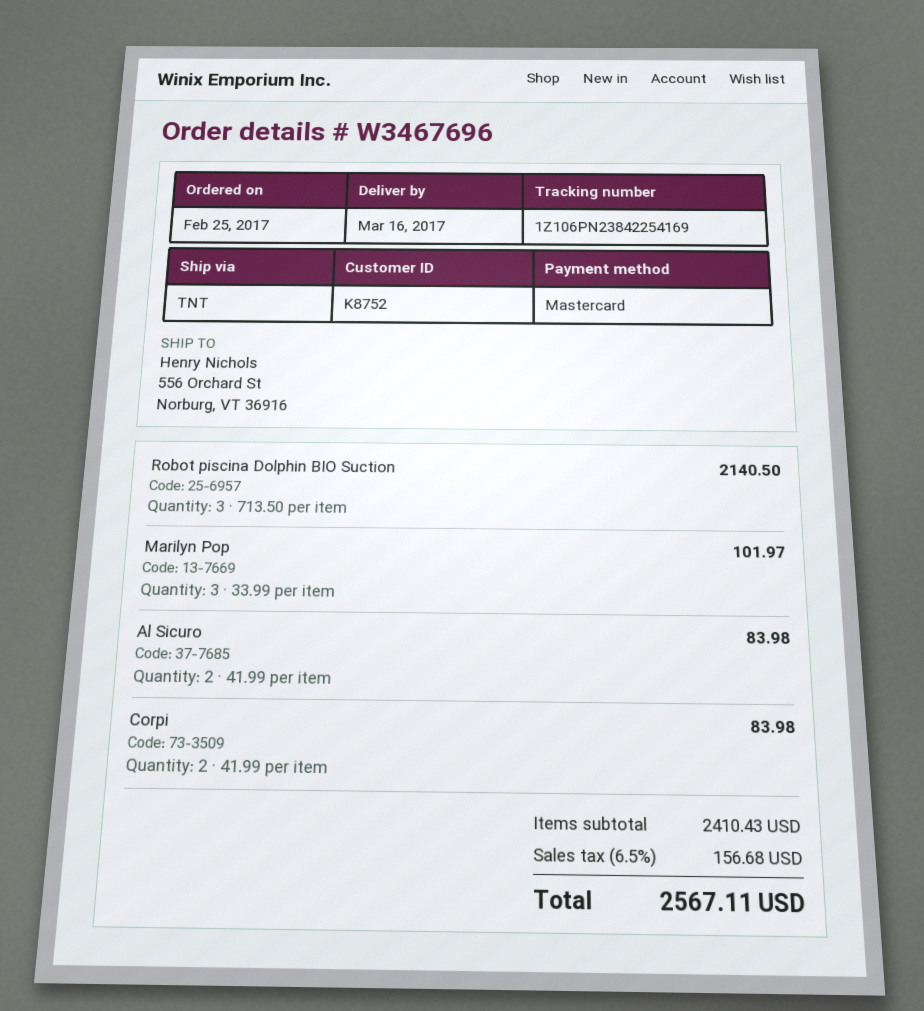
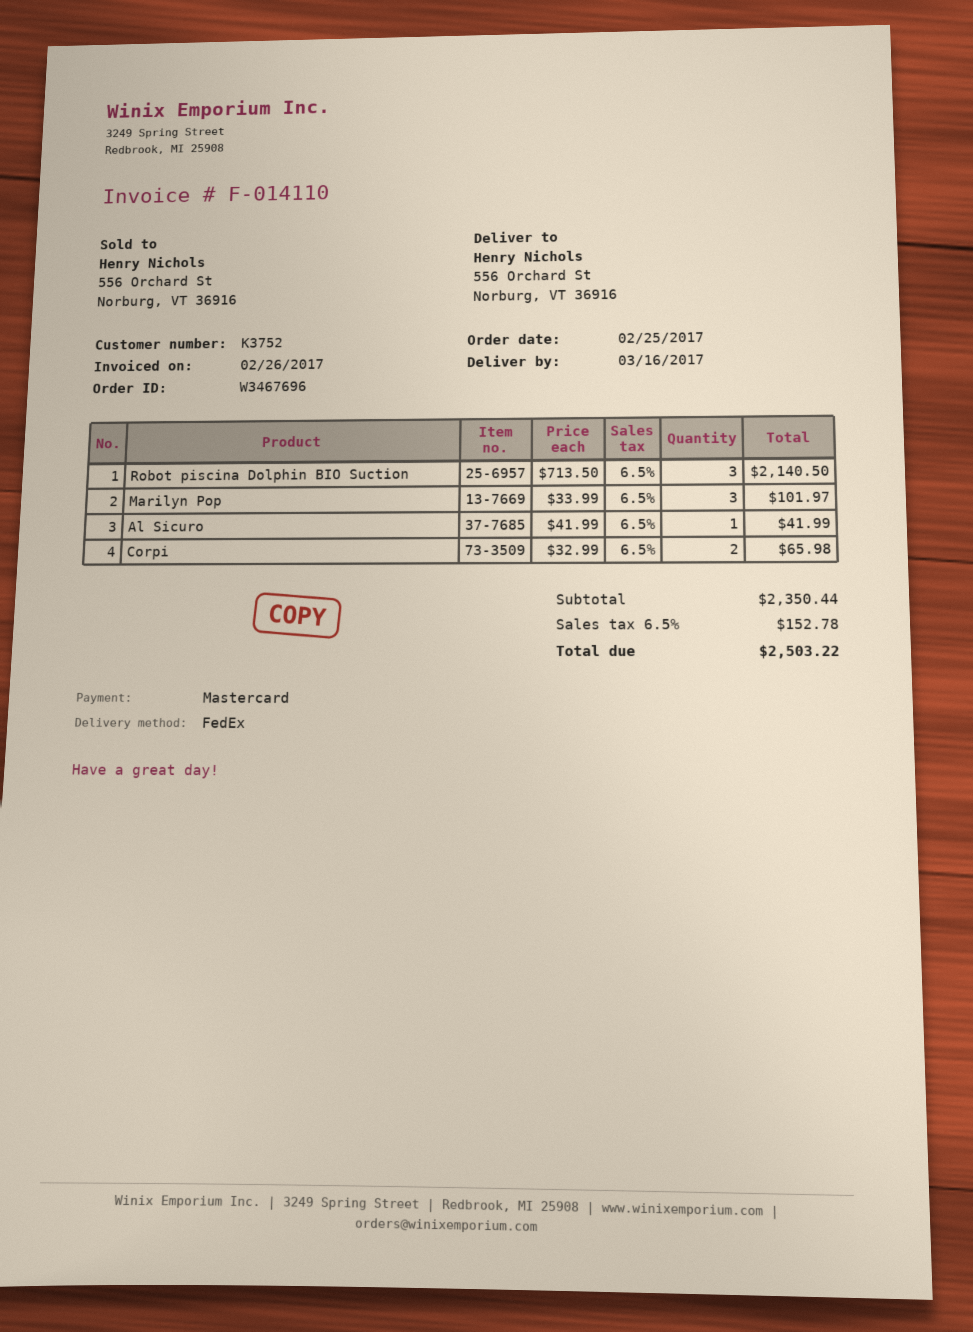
customer number: K8752 -> K3752
shipping method: TNT -> FedEx
Al Sicuro: 2 x 41.99 = 83.98 -> 1 x 41.99 = 41.99
Corpi: 2 x 41.99 = 83.98 -> 2 x 32.99 = 65.98
subtotal: 2410.43 -> 2350.44
tax: 6.5% = 156.68 -> 6.5% = 152.78
total: 2567.11 -> 2503.22

